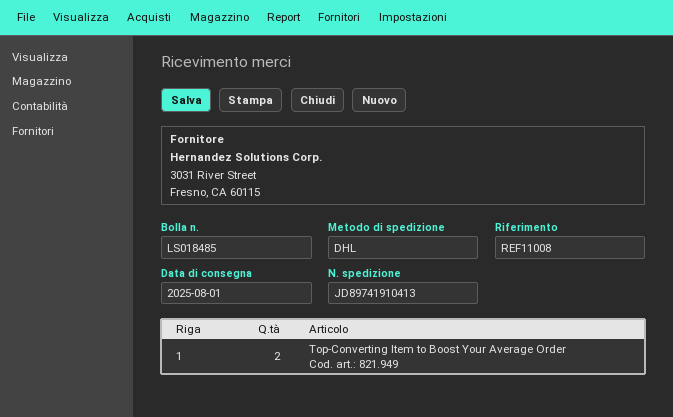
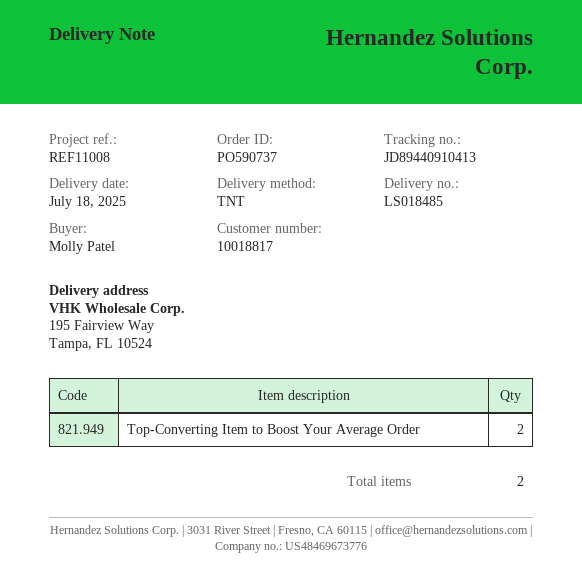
delivery date: 2025-08-01 -> 2025-07-18
shipping method: DHL -> TNT
tracking number: JD89741910413 -> JD89440910413

